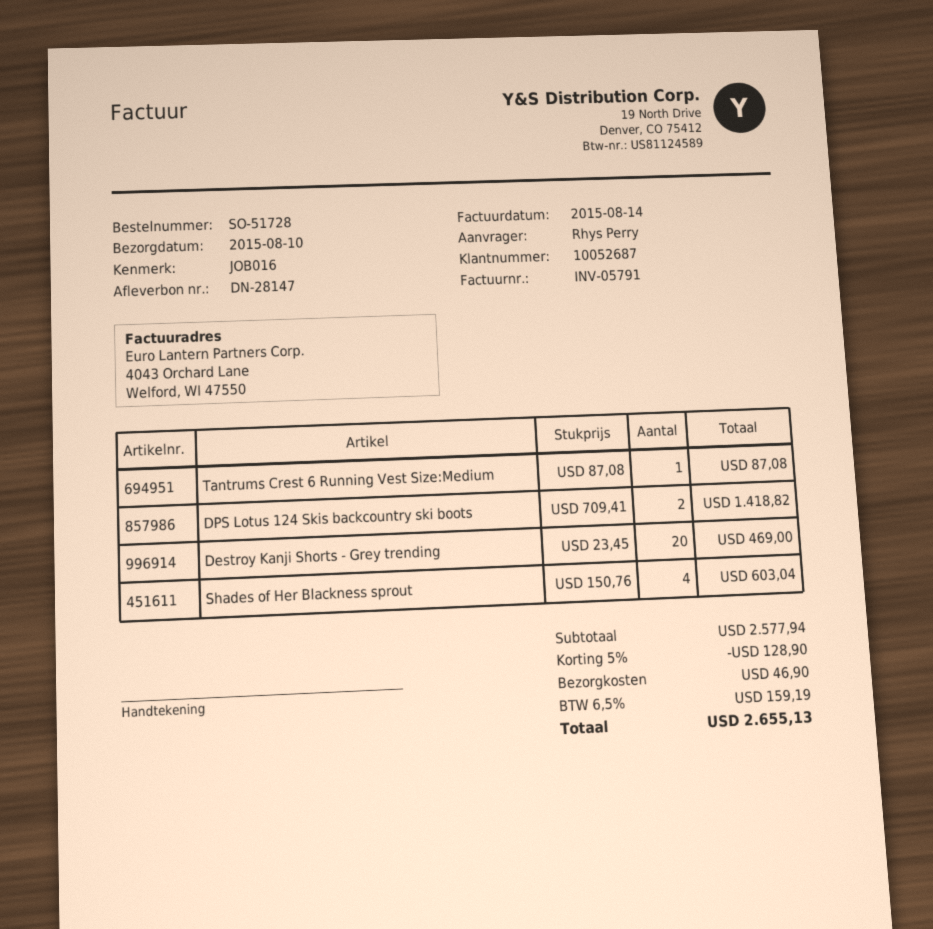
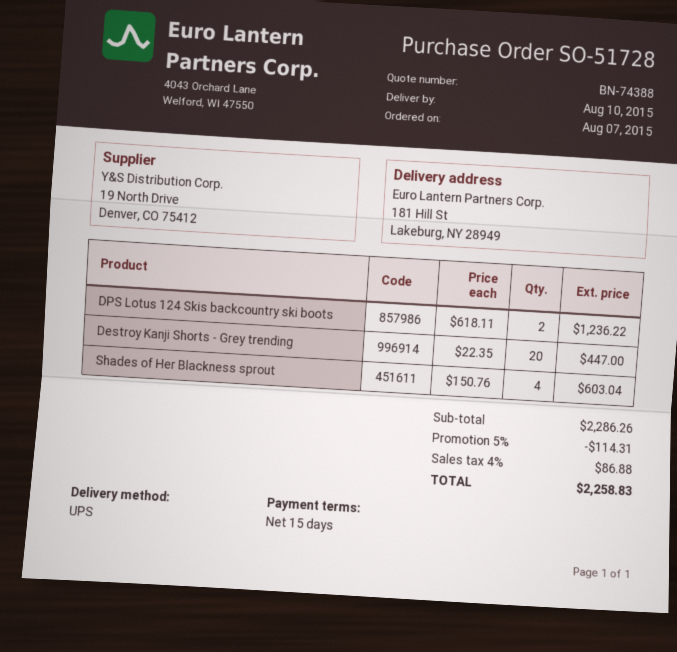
Tantrums Crest 6 Running Vest Size:Medium: 1 x 87.08 = 87.08 -> none
DPS Lotus 124 Skis backcountry ski boots: 2 x 709.41 = 1418.82 -> 2 x 618.11 = 1236.22
Destroy Kanji Shorts - Grey trending: 20 x 23.45 = 469.00 -> 20 x 22.35 = 447.00
subtotal: 2577.94 -> 2286.26
discount: 5% = 128.90 -> 5% = 114.31
shipping: 46.90 -> none
tax: 6.5% = 159.19 -> 4% = 86.88
total: 2655.13 -> 2258.83

